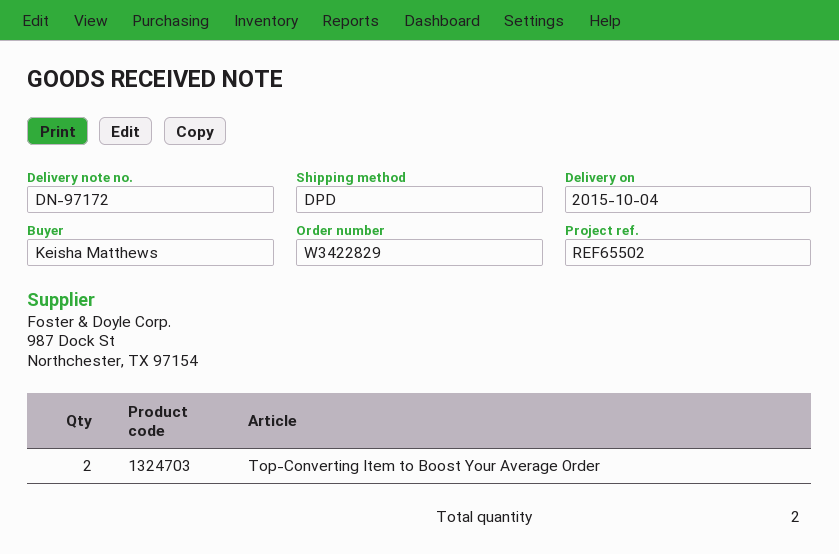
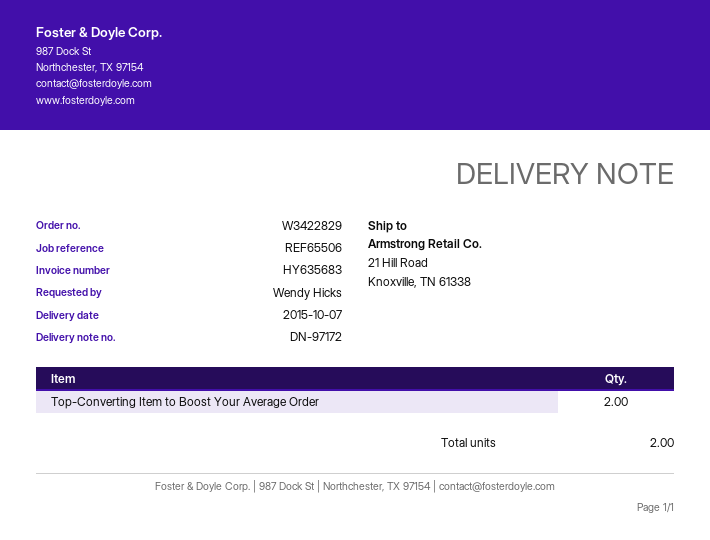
delivery date: 2015-10-04 -> 2015-10-07
reference: REF65502 -> REF65506
ordered by: Keisha Matthews -> Wendy Hicks

